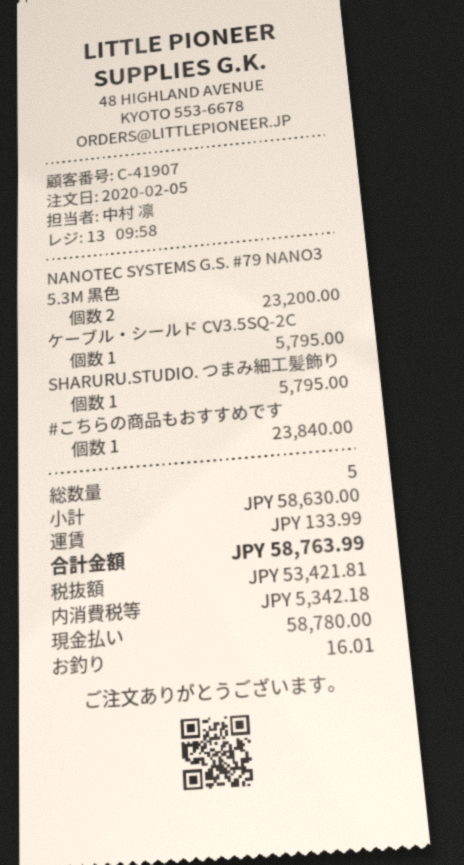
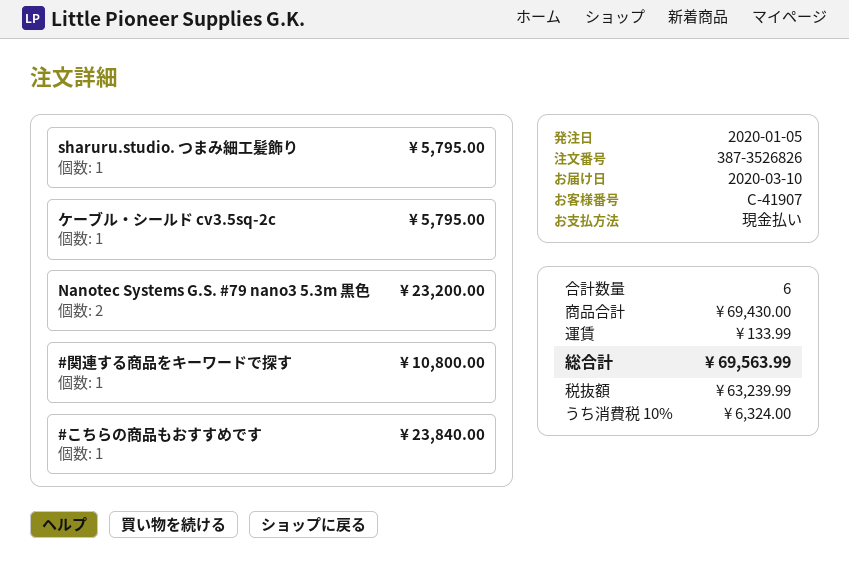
order date: 2020-02-05 -> 2020-01-05
#関連する商品をキーワードで探す: none -> 1 for 10800.00
total quantity: 5 -> 6
subtotal: 58630.00 -> 69430.00
net: 53421.81 -> 63239.99
tax: 5342.18 -> 6324.00
total: 58763.99 -> 69563.99

